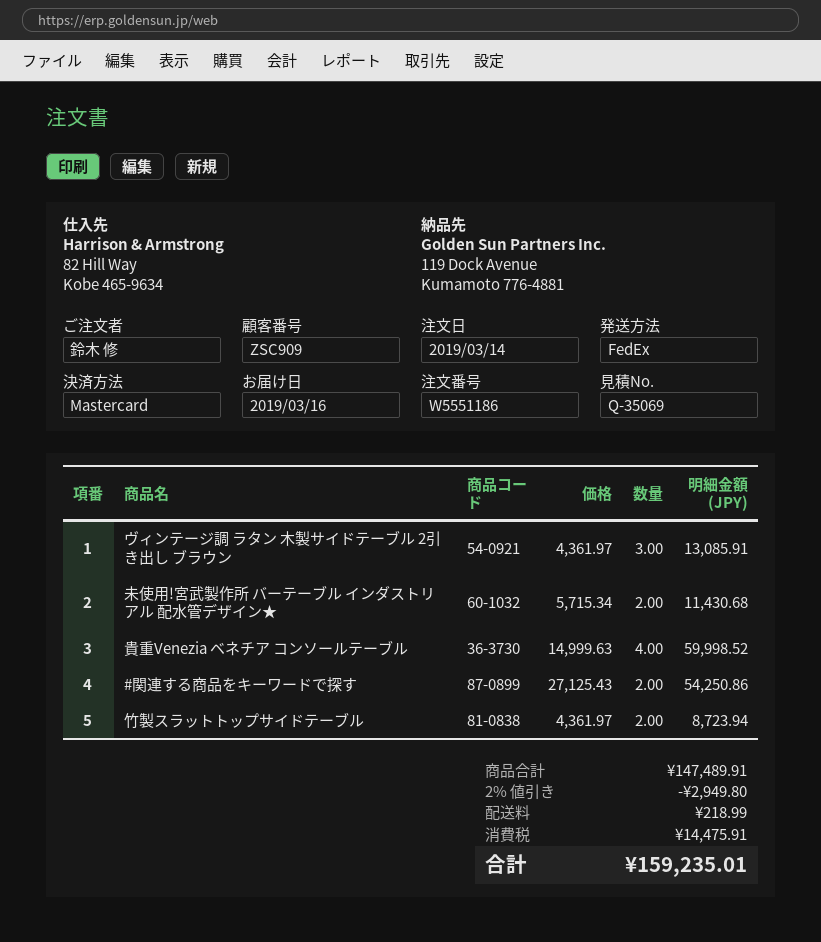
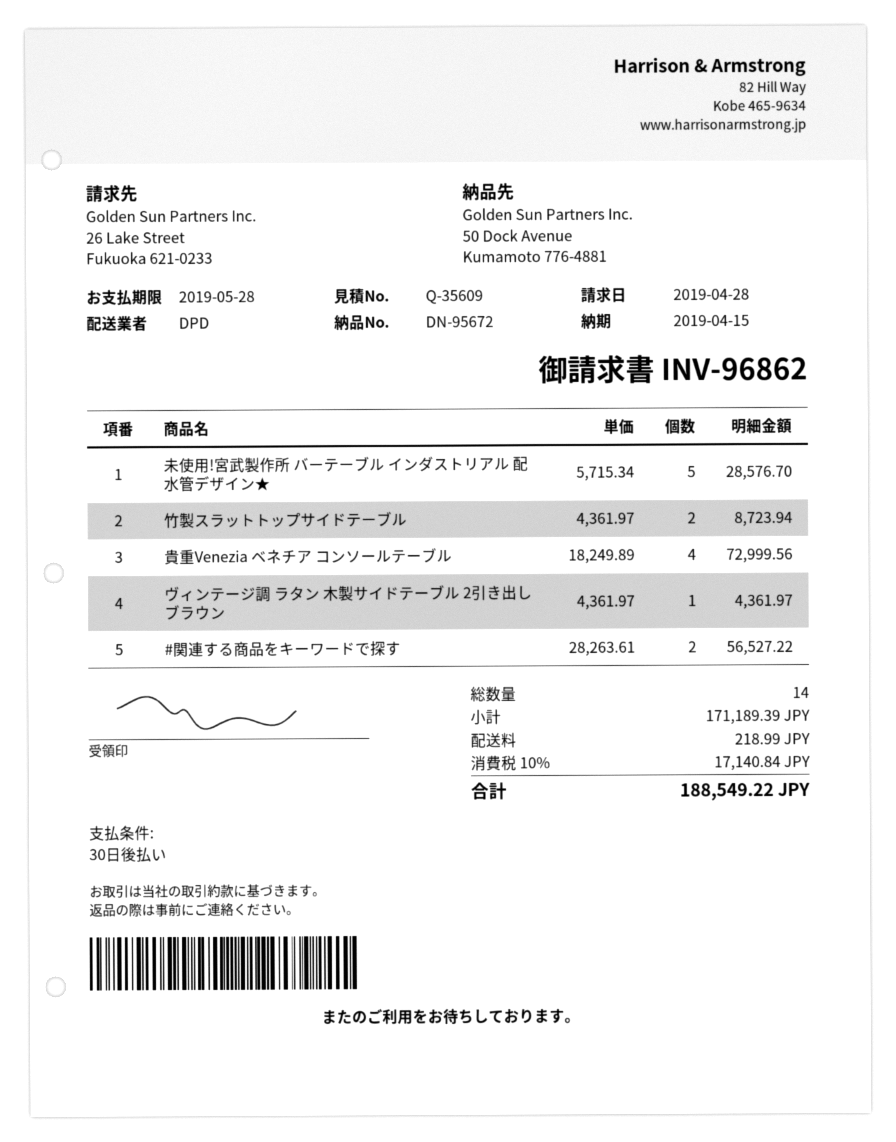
quote number: Q-35069 -> Q-35609
delivery date: 2019-03-16 -> 2019-04-15
shipping method: FedEx -> DPD
ship to: 119 Dock Avenue, Kumamoto 776-4881 -> 50 Dock Avenue, Kumamoto 776-4881
ヴィンテージ調 ラタン 木製サイドテーブル 2引き出し ブラウン: 3 x 4361.97 = 13085.91 -> 1 x 4361.97 = 4361.97
未使用!宮武製作所 バーテーブル インダストリアル 配水管デザイン★: 2 x 5715.34 = 11430.68 -> 5 x 5715.34 = 28576.70
貴重Venezia ベネチア コンソールテーブル: 4 x 14999.63 = 59998.52 -> 4 x 18249.89 = 72999.56
#関連する商品をキーワードで探す: 2 x 27125.43 = 54250.86 -> 2 x 28263.61 = 56527.22
subtotal: 147489.91 -> 171189.39
discount: 2% = 2949.80 -> none
tax: 14475.91 -> 17140.84
total: 159235.01 -> 188549.22

